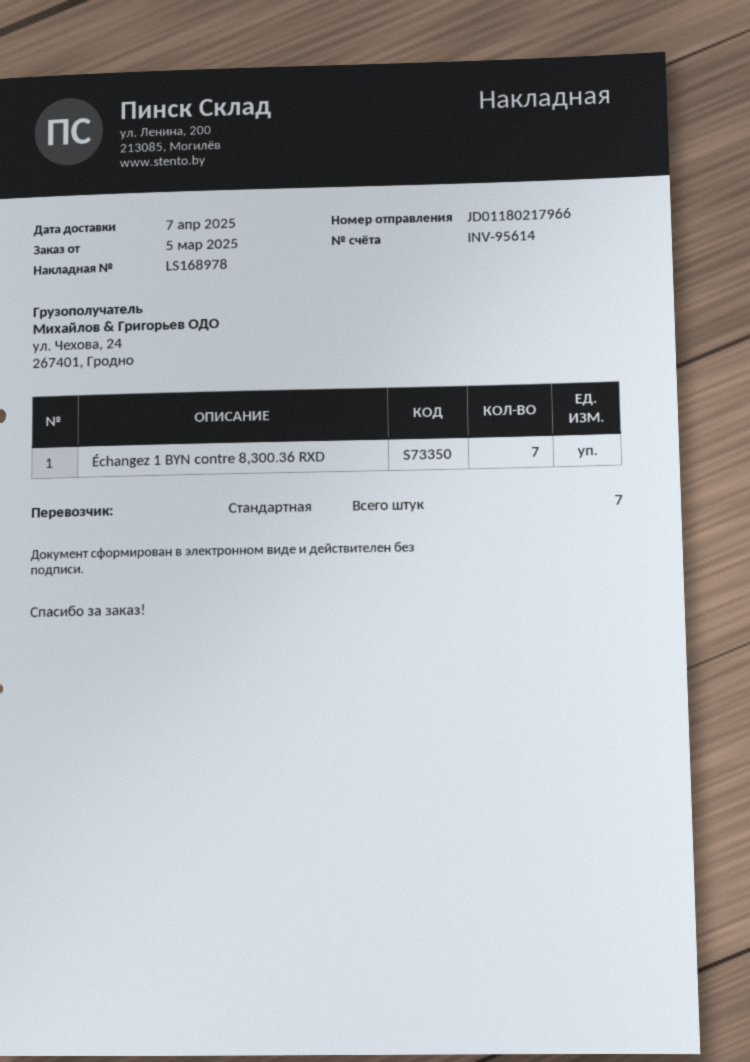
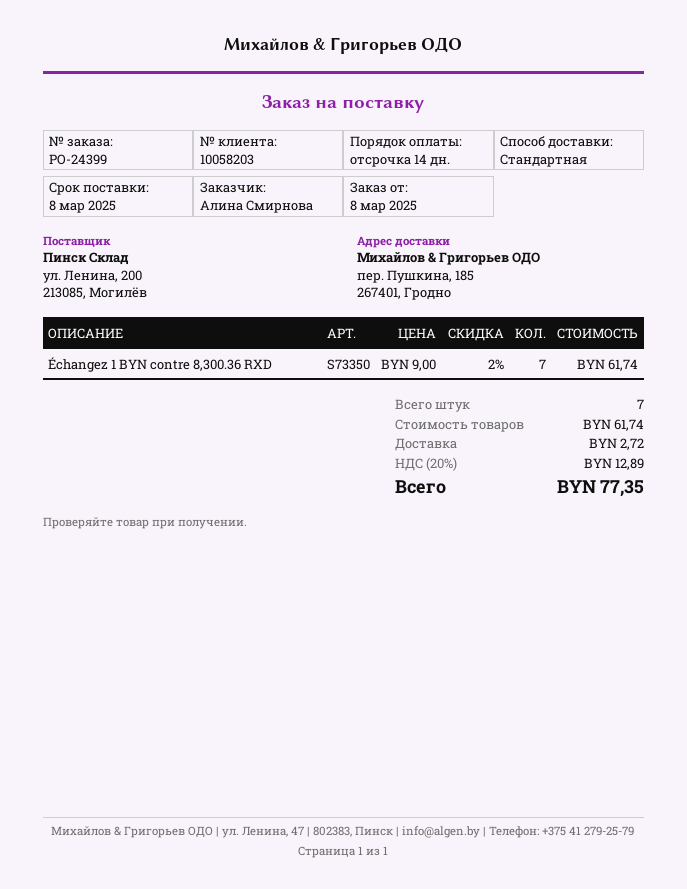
order date: 2025-03-05 -> 2025-03-08
delivery date: 2025-04-07 -> 2025-03-08
ship to: ул. Чехова, 24, 267401, Гродно -> пер. Пушкина, 185, 267401, Гродно

